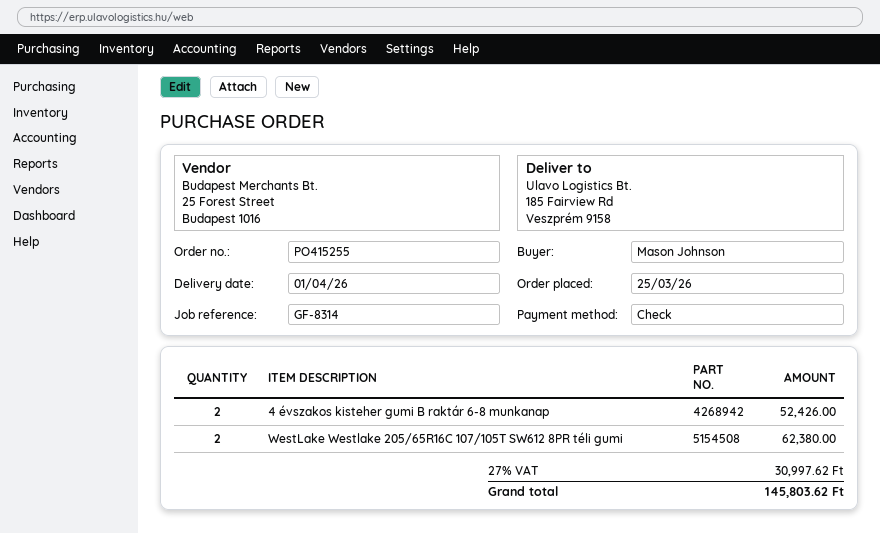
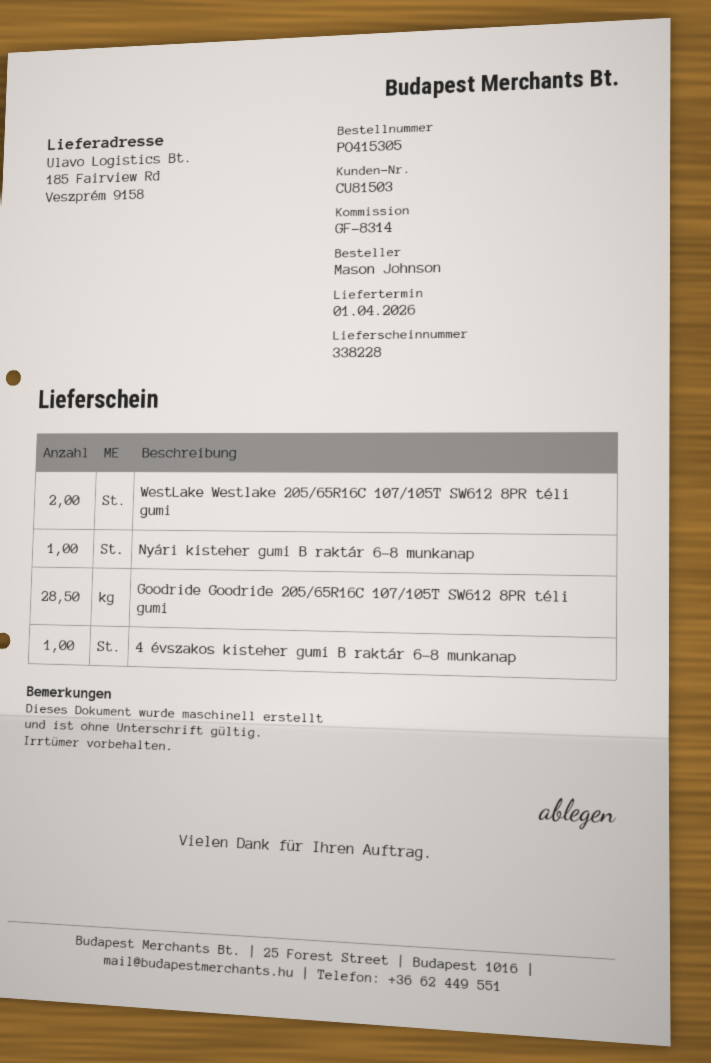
order number: PO415255 -> PO415305
4 évszakos kisteher gumi B raktár 6-8 munkanap: 2 -> 1
Nyári kisteher gumi B raktár 6-8 munkanap: none -> 1
Goodride Goodride 205/65R16C 107/105T SW612 8PR téli gumi: none -> 28.5

